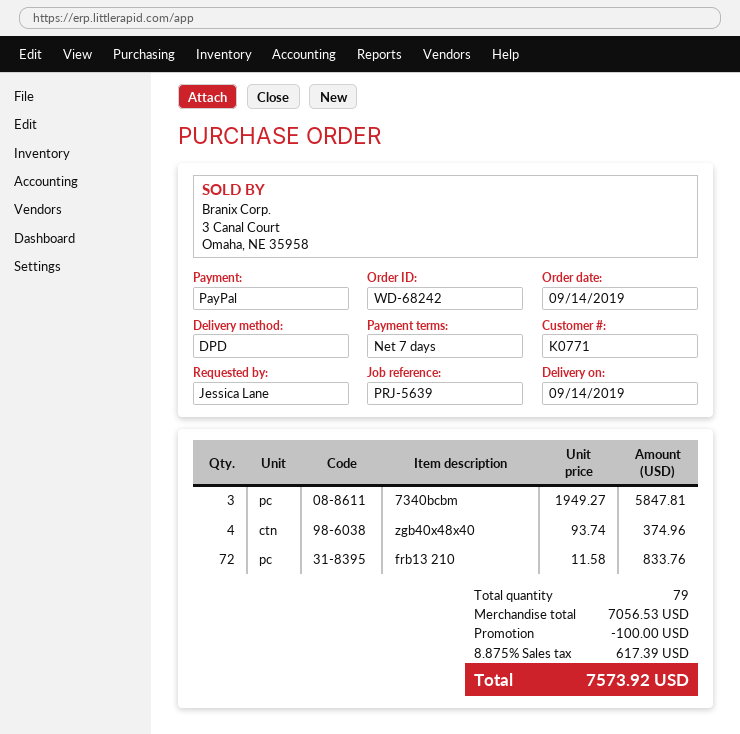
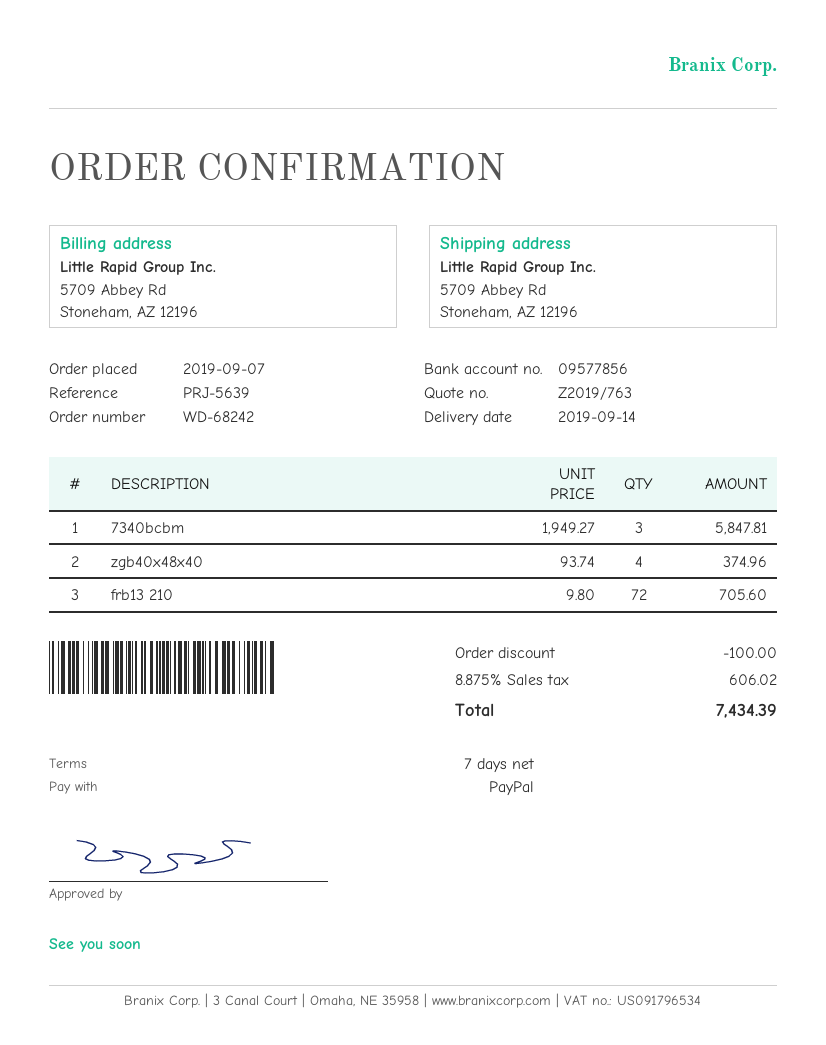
order date: 2019-09-14 -> 2019-09-07
frb13 210: 72 x 11.58 = 833.76 -> 72 x 9.80 = 705.60
tax: 8.875% = 617.39 -> 8.875% = 606.02
total: 7573.92 -> 7434.39

